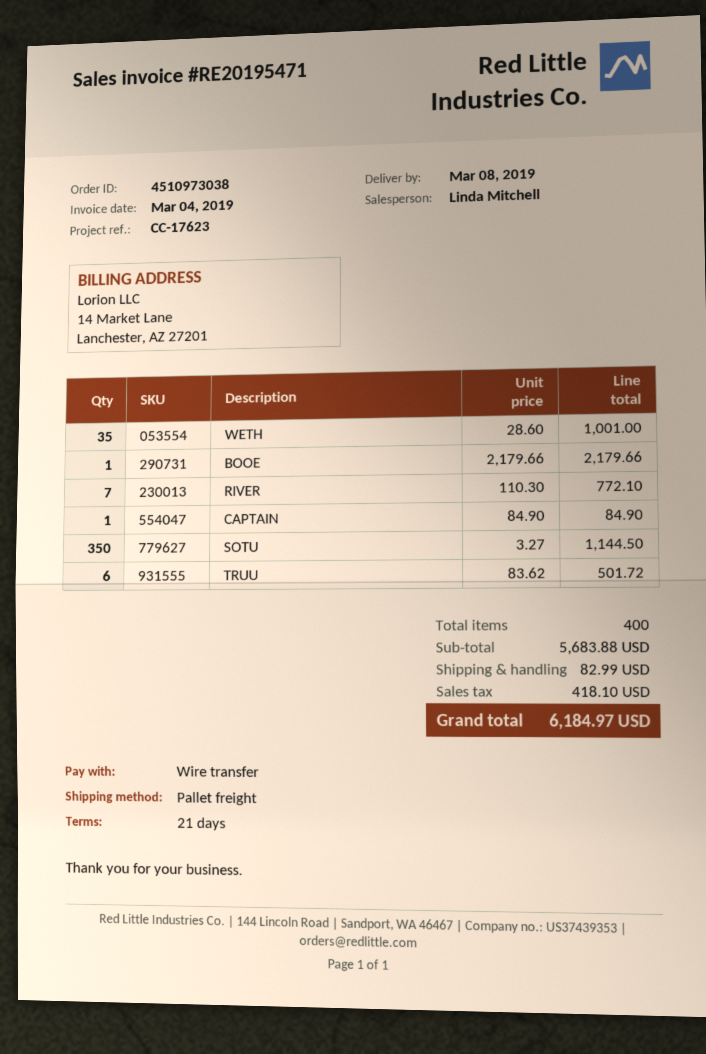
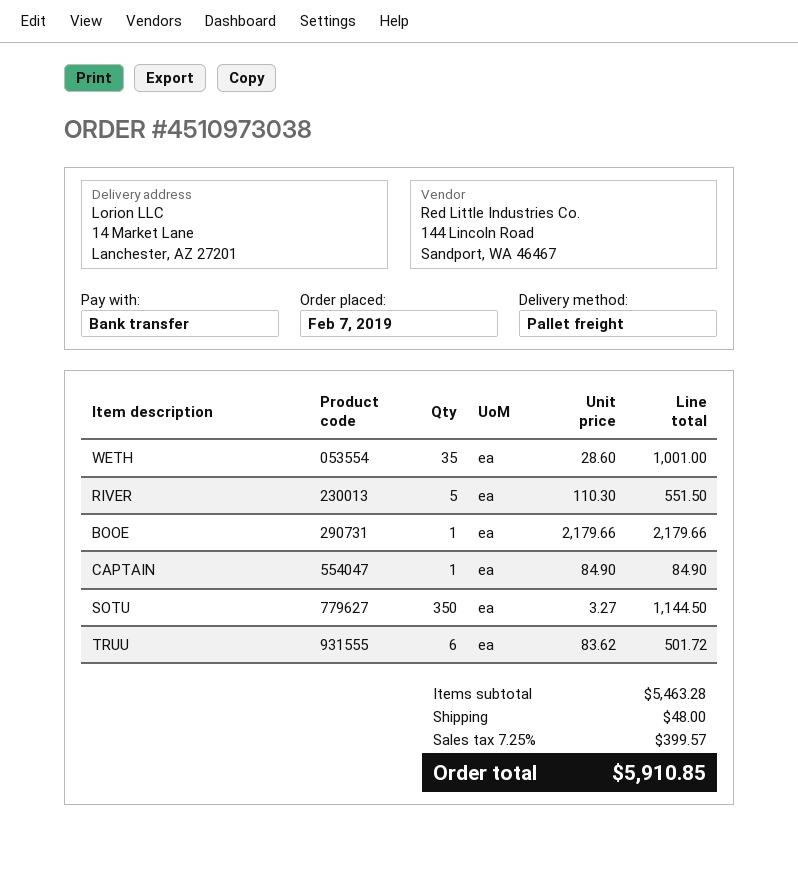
RIVER: 7 x 110.30 = 772.10 -> 5 x 110.30 = 551.50
subtotal: 5683.88 -> 5463.28
shipping: 82.99 -> 48.00
tax: 418.10 -> 399.57
total: 6184.97 -> 5910.85

